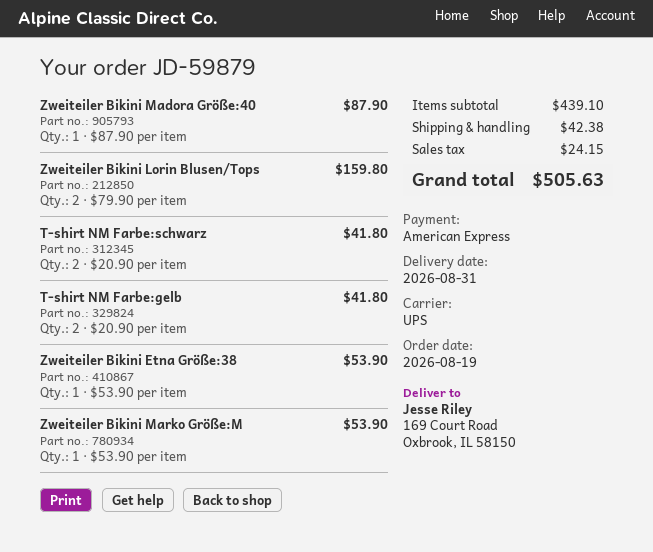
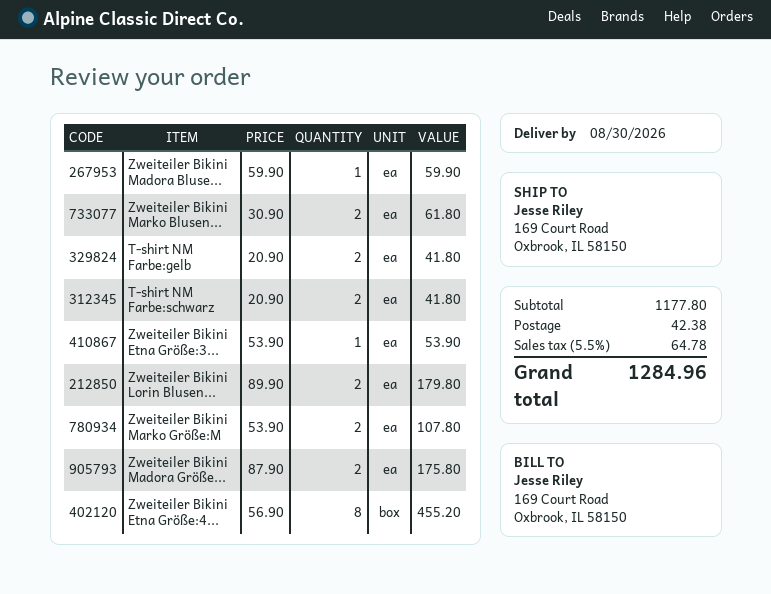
delivery date: 2026-08-31 -> 2026-08-30
Zweiteiler Bikini Madora Größe:40: 1 x 87.90 = 87.90 -> 2 x 87.90 = 175.80
Zweiteiler Bikini Lorin Blusen/Tops: 2 x 79.90 = 159.80 -> 2 x 89.90 = 179.80
Zweiteiler Bikini Marko Größe:M: 1 x 53.90 = 53.90 -> 2 x 53.90 = 107.80
Zweiteiler Bikini Madora Bluse...: none -> 1 x 59.90 = 59.90
Zweiteiler Bikini Marko Blusen...: none -> 2 x 30.90 = 61.80
Zweiteiler Bikini Etna Größe:4...: none -> 8 x 56.90 = 455.20
subtotal: 439.10 -> 1177.80
tax: 24.15 -> 64.78
total: 505.63 -> 1284.96

